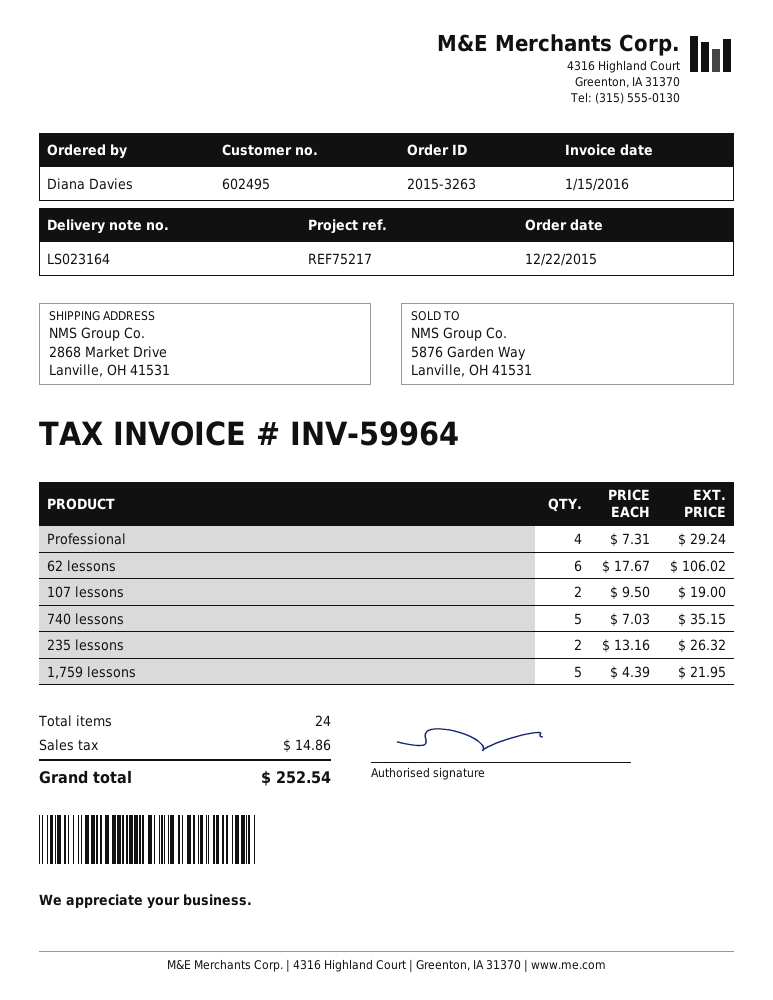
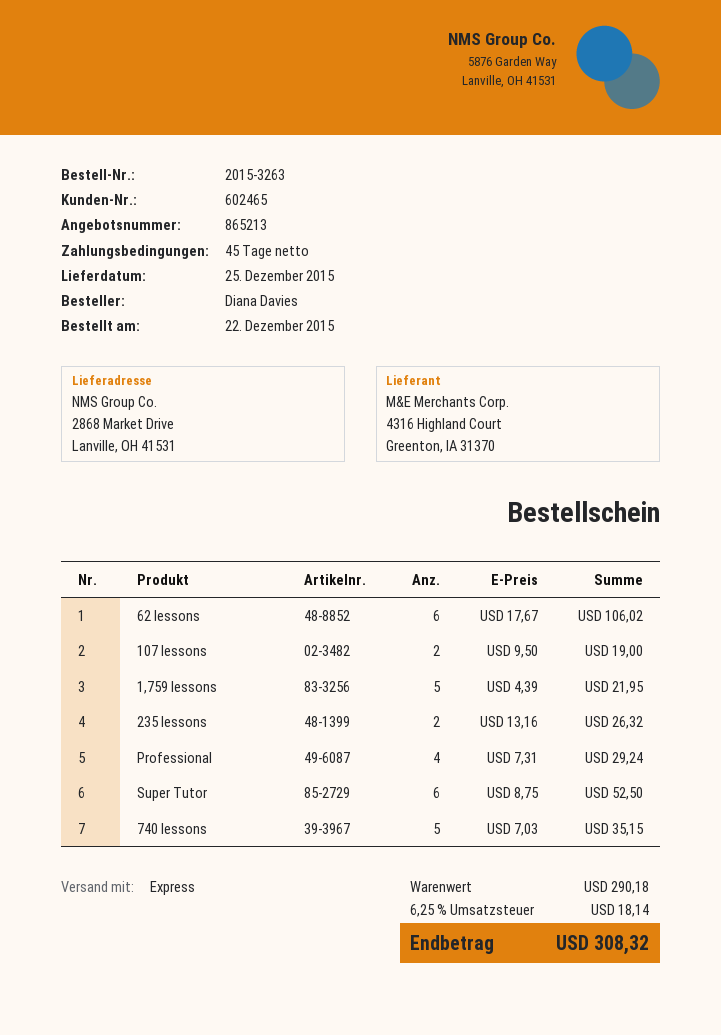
customer number: 602495 -> 602465
Super Tutor: none -> 6 x 8.75 = 52.50
tax: 14.86 -> 18.14
total: 252.54 -> 308.32

